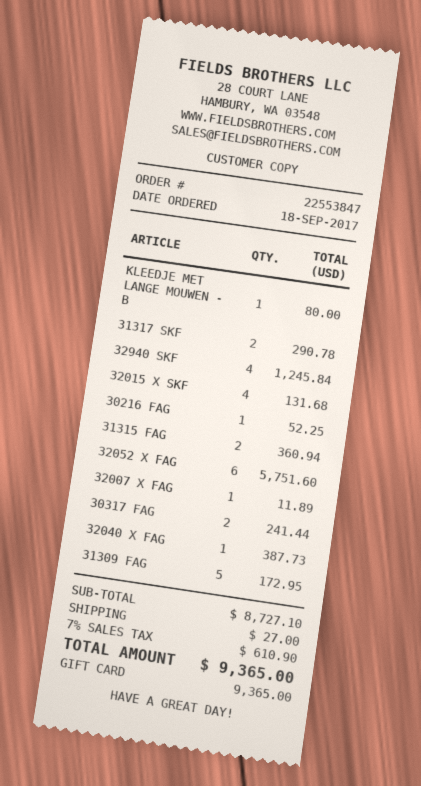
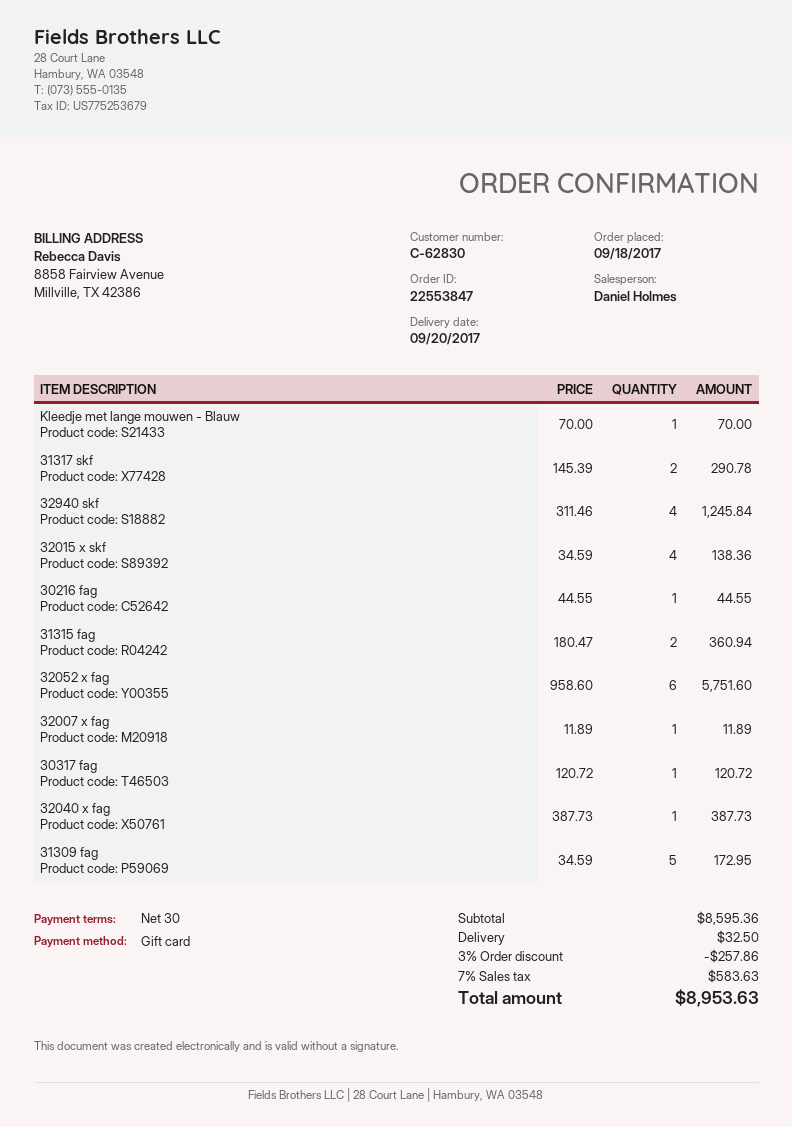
KLEEDJE MET LANGE MOUWEN - B: 1 for 80.00 -> 1 for 70.00
32015 X SKF: 4 for 131.68 -> 4 for 138.36
30216 FAG: 1 for 52.25 -> 1 for 44.55
30317 FAG: 2 for 241.44 -> 1 for 120.72
subtotal: 8727.10 -> 8595.36
discount: none -> 3% = 257.86
shipping: 27.00 -> 32.50
tax: 7% = 610.90 -> 7% = 583.63
total: 9365.00 -> 8953.63

